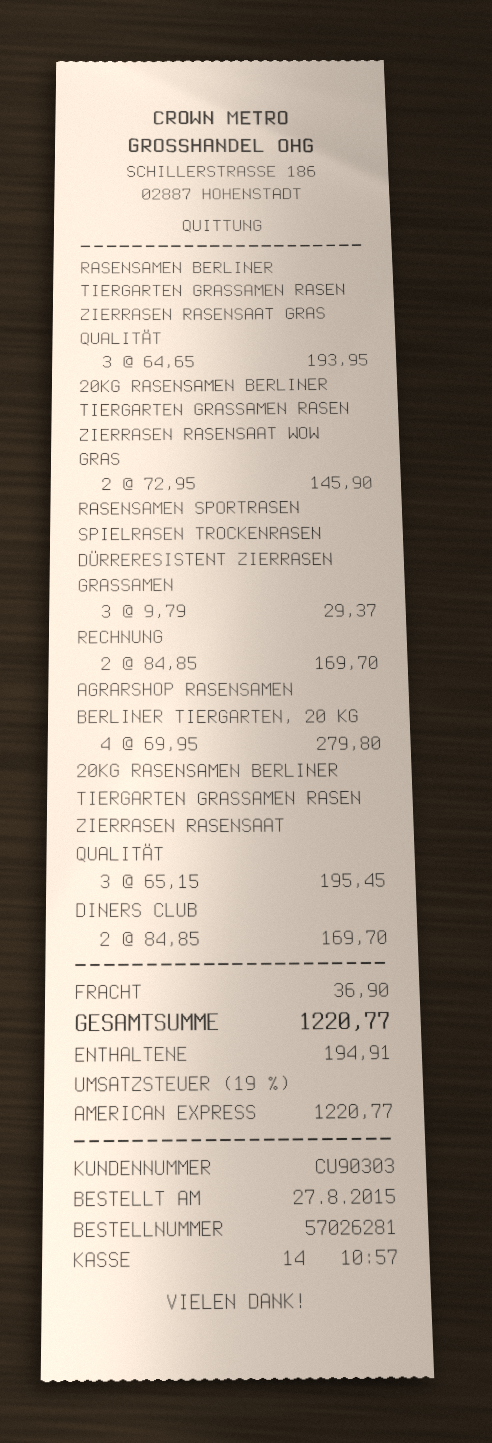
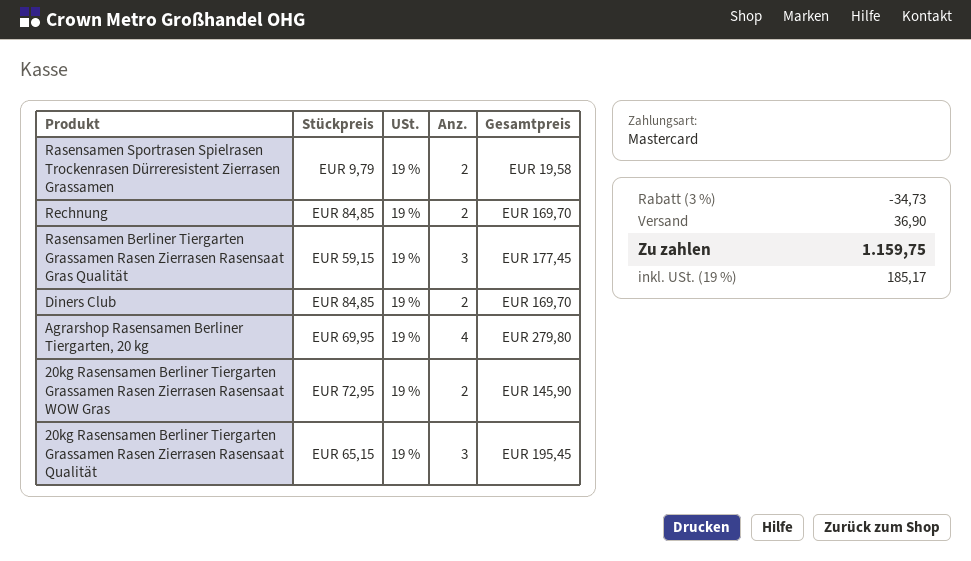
payment method: American Express -> Mastercard
RASENSAMEN BERLINER TIERGARTEN GRASSAMEN RASEN ZIERRASEN RASENSAAT GRAS QUALITÄT: 3 x 64.65 = 193.95 -> 3 x 59.15 = 177.45
RASENSAMEN SPORTRASEN SPIELRASEN TROCKENRASEN DÜRRERESISTENT ZIERRASEN GRASSAMEN: 3 x 9.79 = 29.37 -> 2 x 9.79 = 19.58
discount: none -> 3% = 34.73
tax: 19% = 194.91 -> 19% = 185.17
total: 1220.77 -> 1159.75

